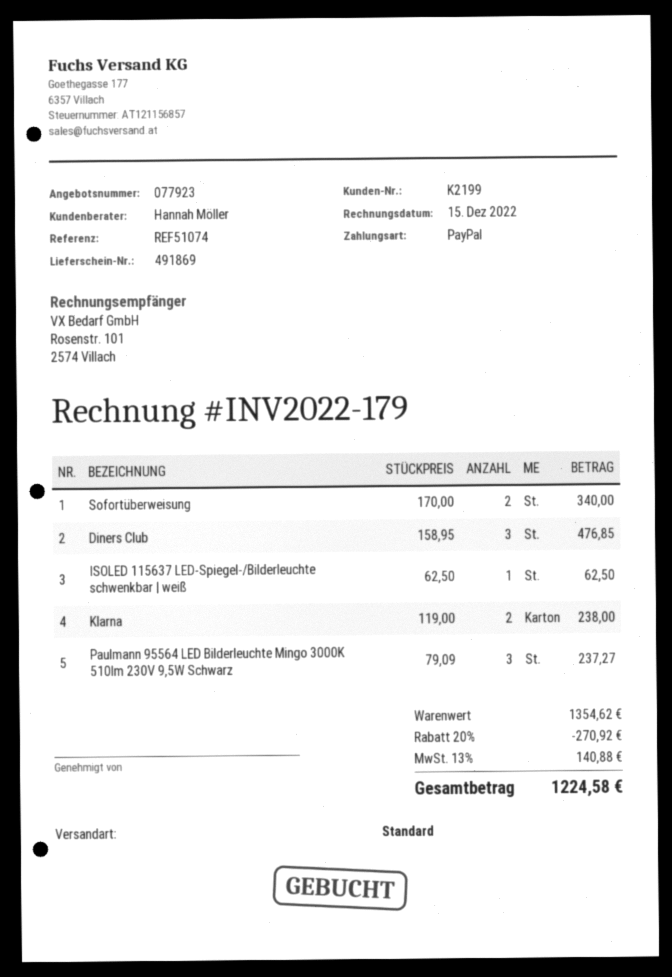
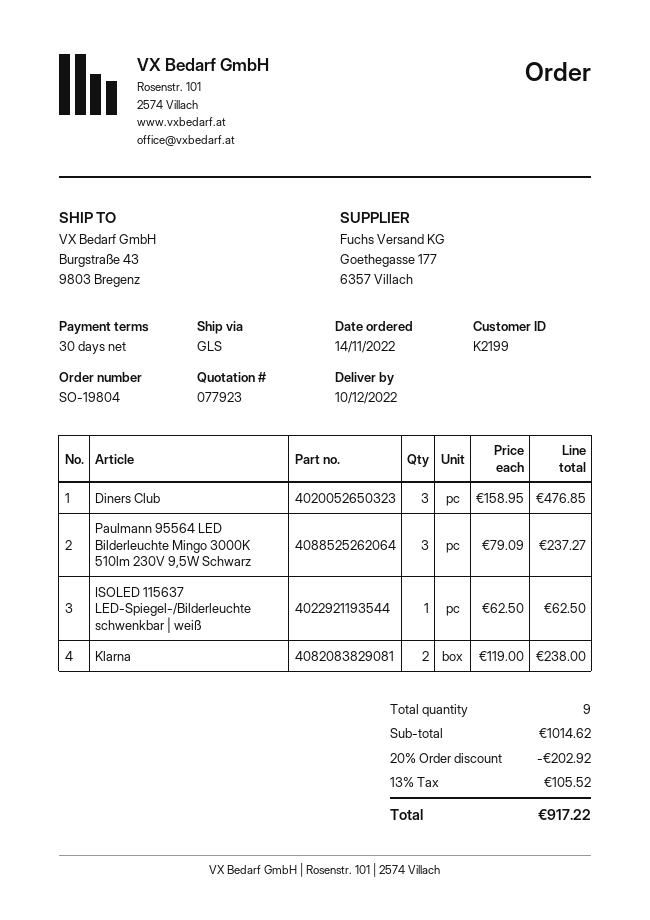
shipping method: standard -> GLS
Sofortüberweisung: 2 x 170.00 = 340.00 -> none
subtotal: 1354.62 -> 1014.62
discount: 20% = 270.92 -> 20% = 202.92
tax: 13% = 140.88 -> 13% = 105.52
total: 1224.58 -> 917.22

